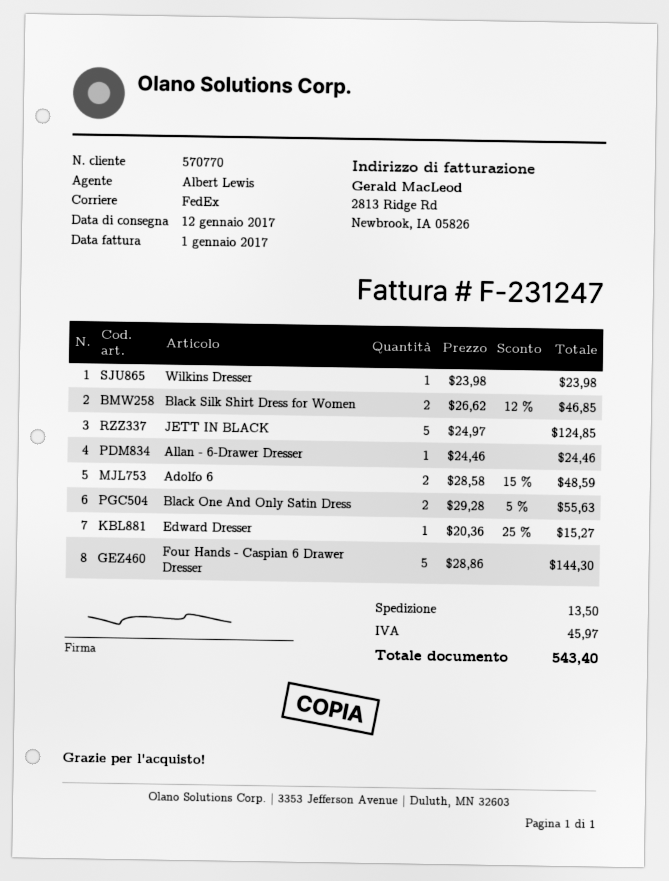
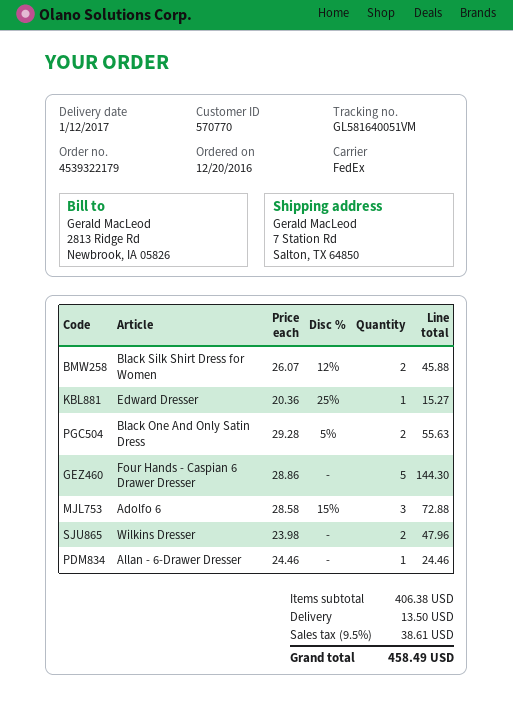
Wilkins Dresser: 1 x 23.98 = 23.98 -> 2 x 23.98 = 47.96
Black Silk Shirt Dress for Women: 2 x 26.62 - 12% = 46.85 -> 2 x 26.07 - 12% = 45.88
JETT IN BLACK: 5 x 24.97 = 124.85 -> none
Adolfo 6: 2 x 28.58 - 15% = 48.59 -> 3 x 28.58 - 15% = 72.88
tax: 45.97 -> 38.61
total: 543.40 -> 458.49

